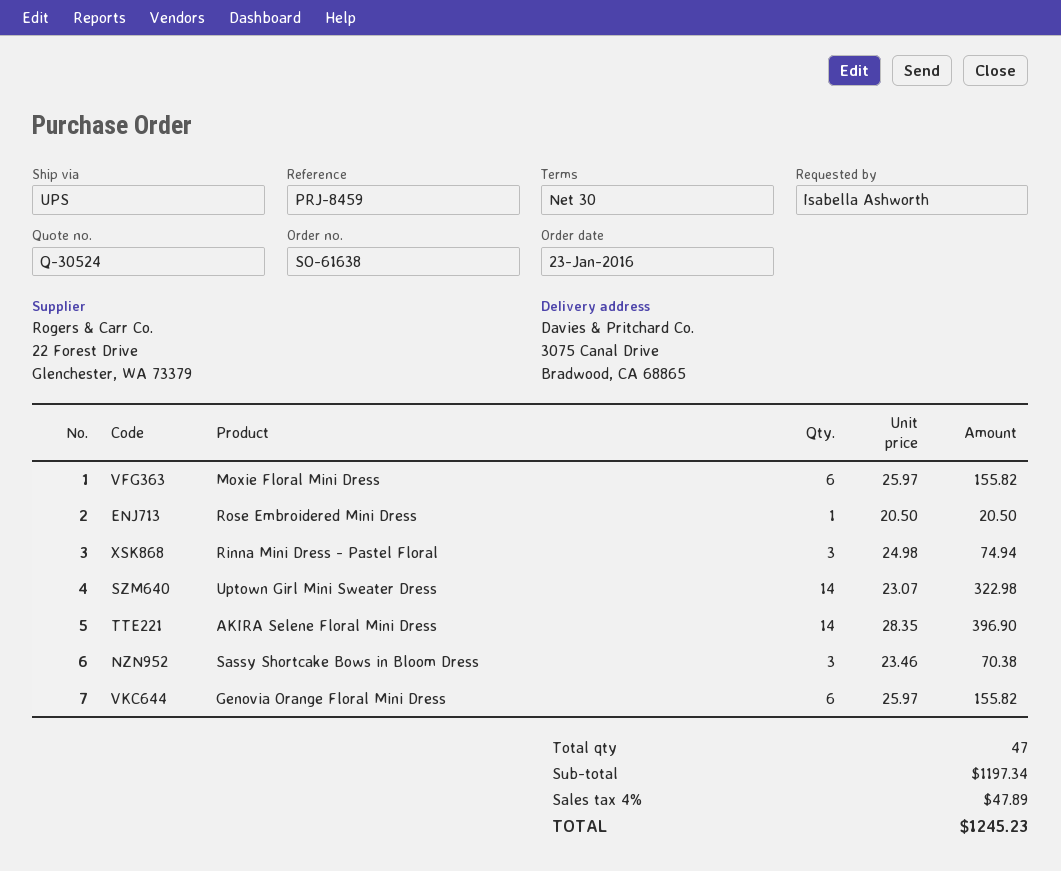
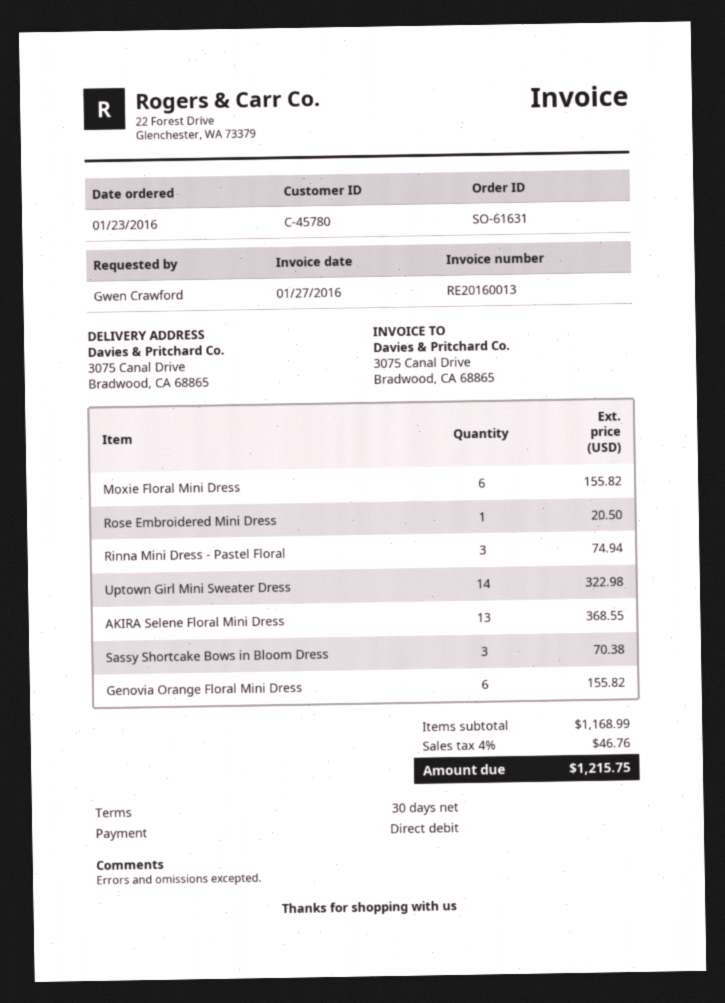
order number: SO-61638 -> SO-61631
ordered by: Isabella Ashworth -> Gwen Crawford
AKIRA Selene Floral Mini Dress: 14 for 396.90 -> 13 for 368.55
subtotal: 1197.34 -> 1168.99
tax: 4% = 47.89 -> 4% = 46.76
total: 1245.23 -> 1215.75

